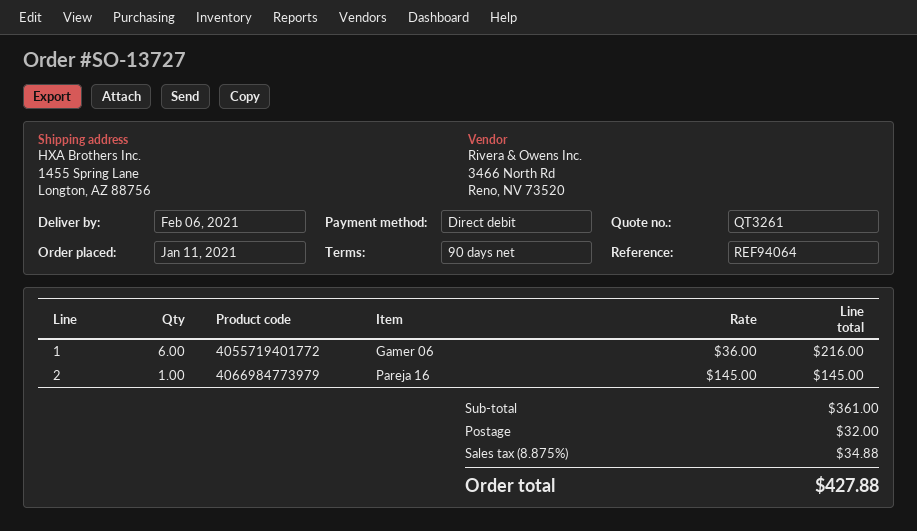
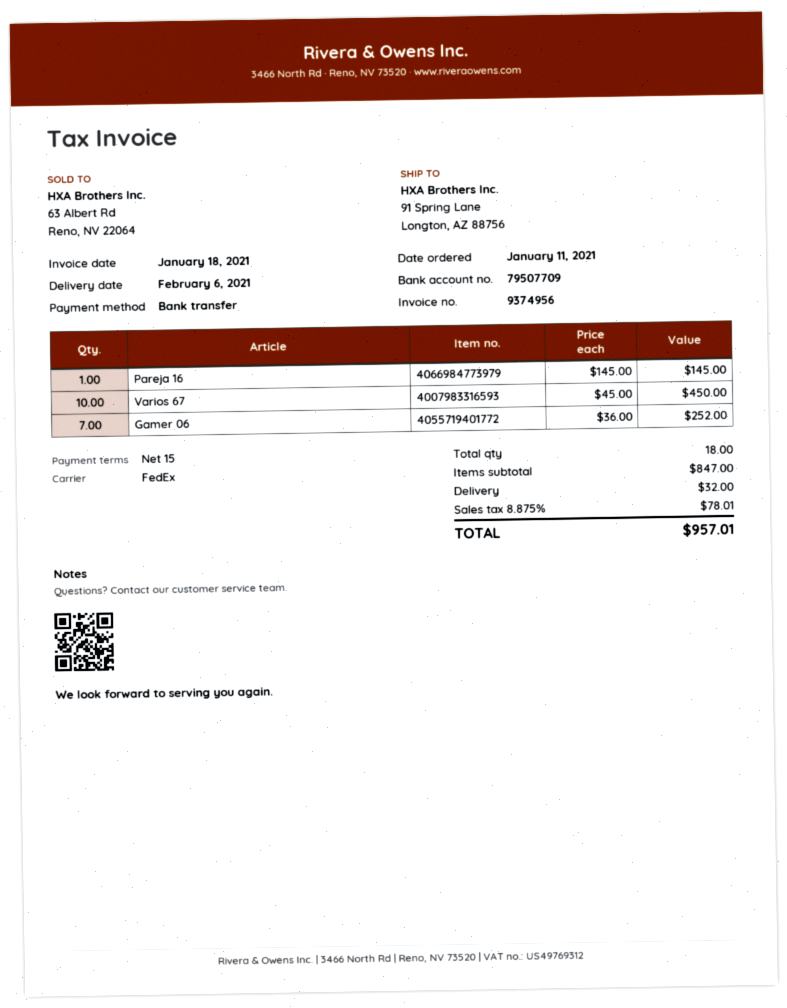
payment terms: 90 days -> 15 days
payment method: direct debit -> bank transfer
ship to: 1455 Spring Lane, Longton, AZ 88756 -> 91 Spring Lane, Longton, AZ 88756
Gamer 06: 6 x 36.00 = 216.00 -> 7 x 36.00 = 252.00
Varios 67: none -> 10 x 45.00 = 450.00
subtotal: 361.00 -> 847.00
tax: 8.875% = 34.88 -> 8.875% = 78.01
total: 427.88 -> 957.01

